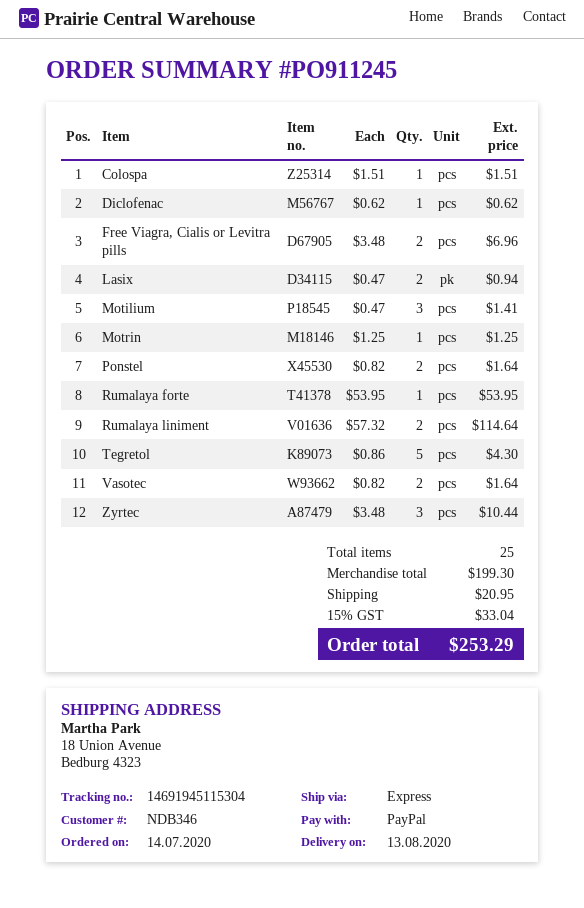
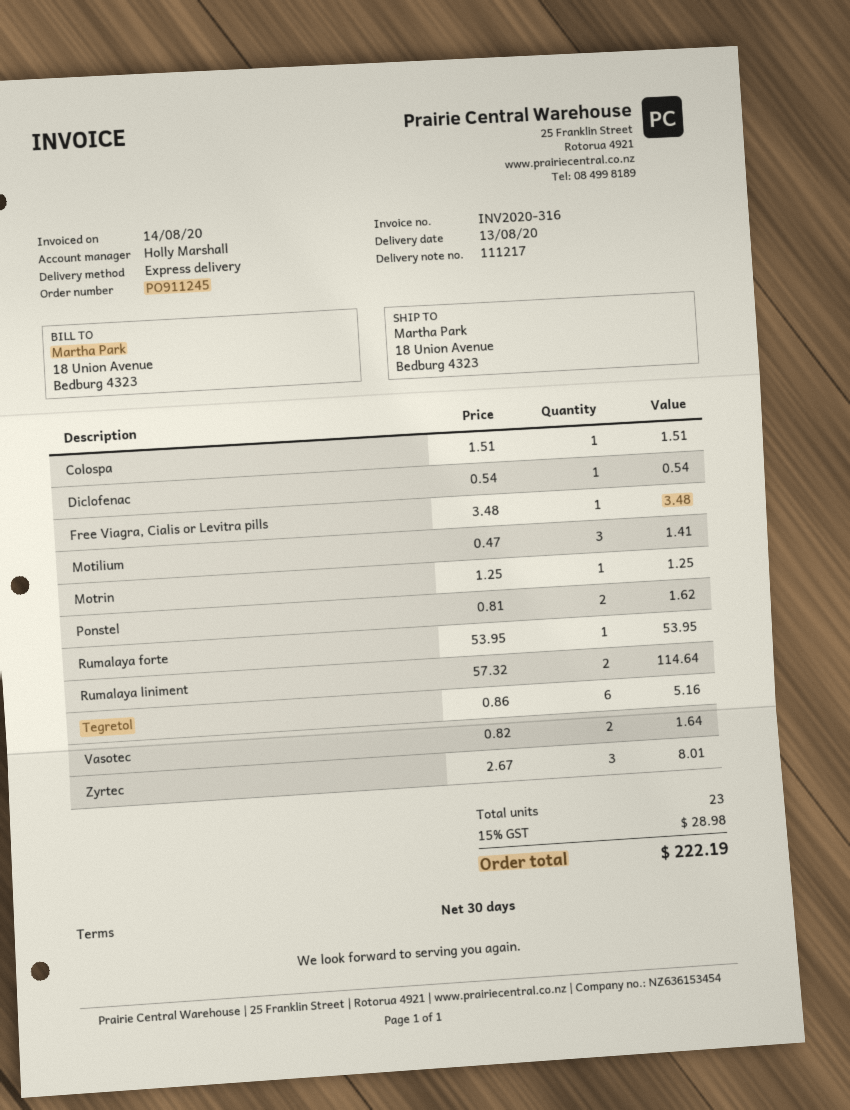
Diclofenac: 1 x 0.62 = 0.62 -> 1 x 0.54 = 0.54
Free Viagra, Cialis or Levitra pills: 2 x 3.48 = 6.96 -> 1 x 3.48 = 3.48
Lasix: 2 x 0.47 = 0.94 -> none
Ponstel: 2 x 0.82 = 1.64 -> 2 x 0.81 = 1.62
Tegretol: 5 x 0.86 = 4.30 -> 6 x 0.86 = 5.16
Zyrtec: 3 x 3.48 = 10.44 -> 3 x 2.67 = 8.01
total quantity: 25 -> 23
shipping: 20.95 -> none
tax: 15% = 33.04 -> 15% = 28.98
total: 253.29 -> 222.19

